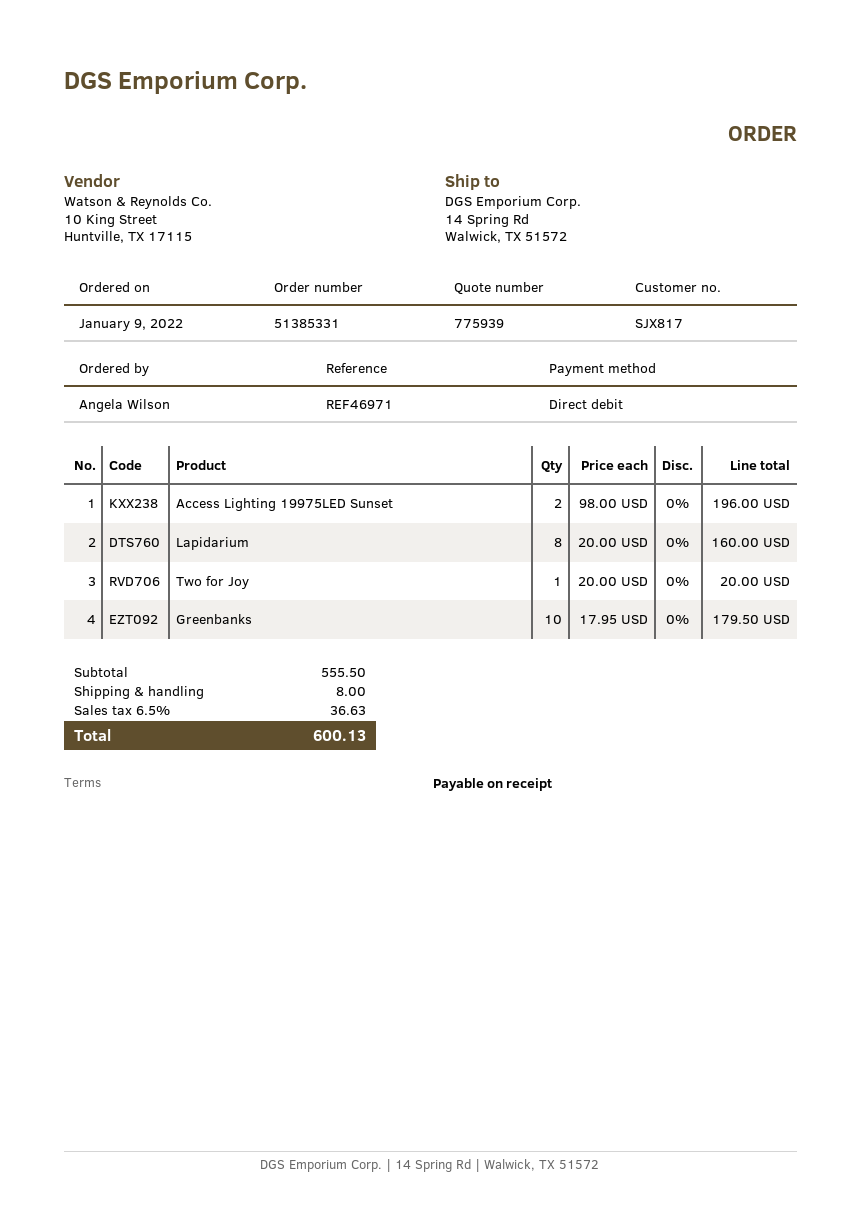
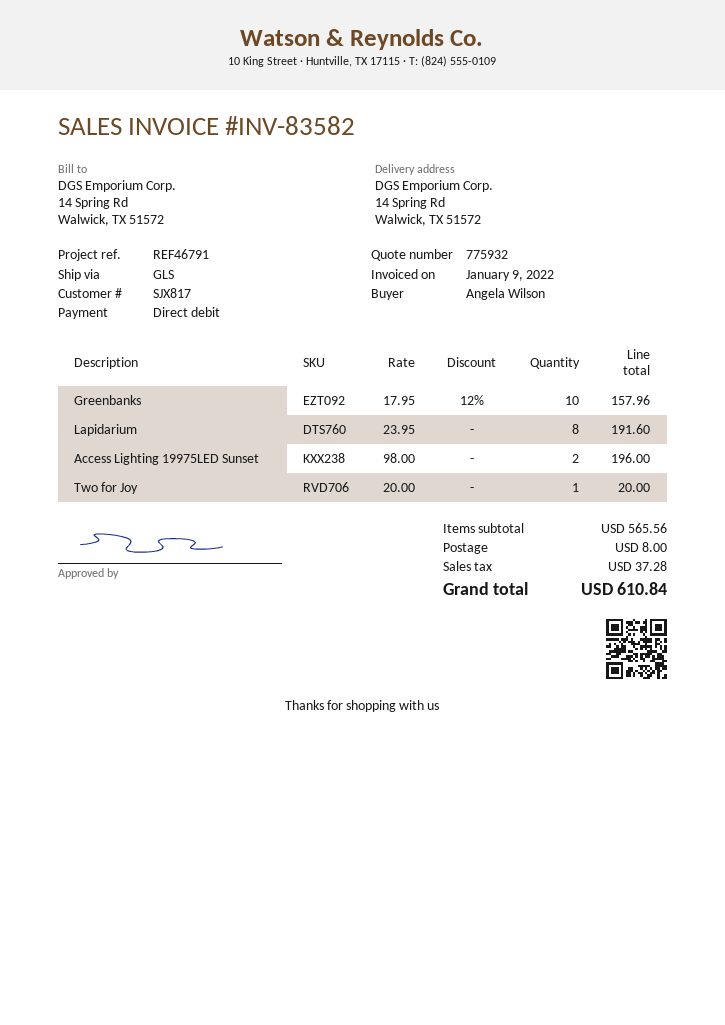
quote number: 775939 -> 775932
reference: REF46971 -> REF46791
Lapidarium: 8 x 20.00 = 160.00 -> 8 x 23.95 = 191.60
Greenbanks: 10 x 17.95 = 179.50 -> 10 x 17.95 - 12% = 157.96
subtotal: 555.50 -> 565.56
tax: 36.63 -> 37.28
total: 600.13 -> 610.84

